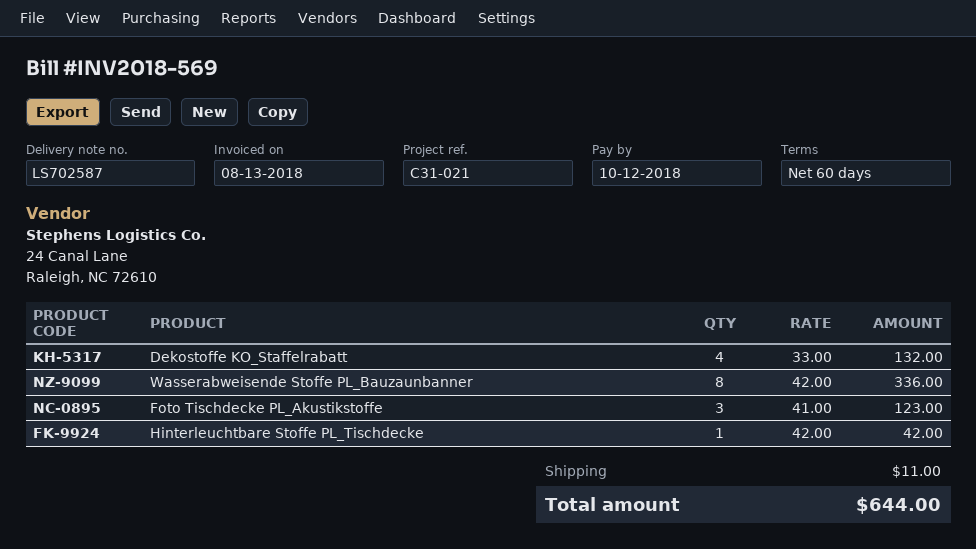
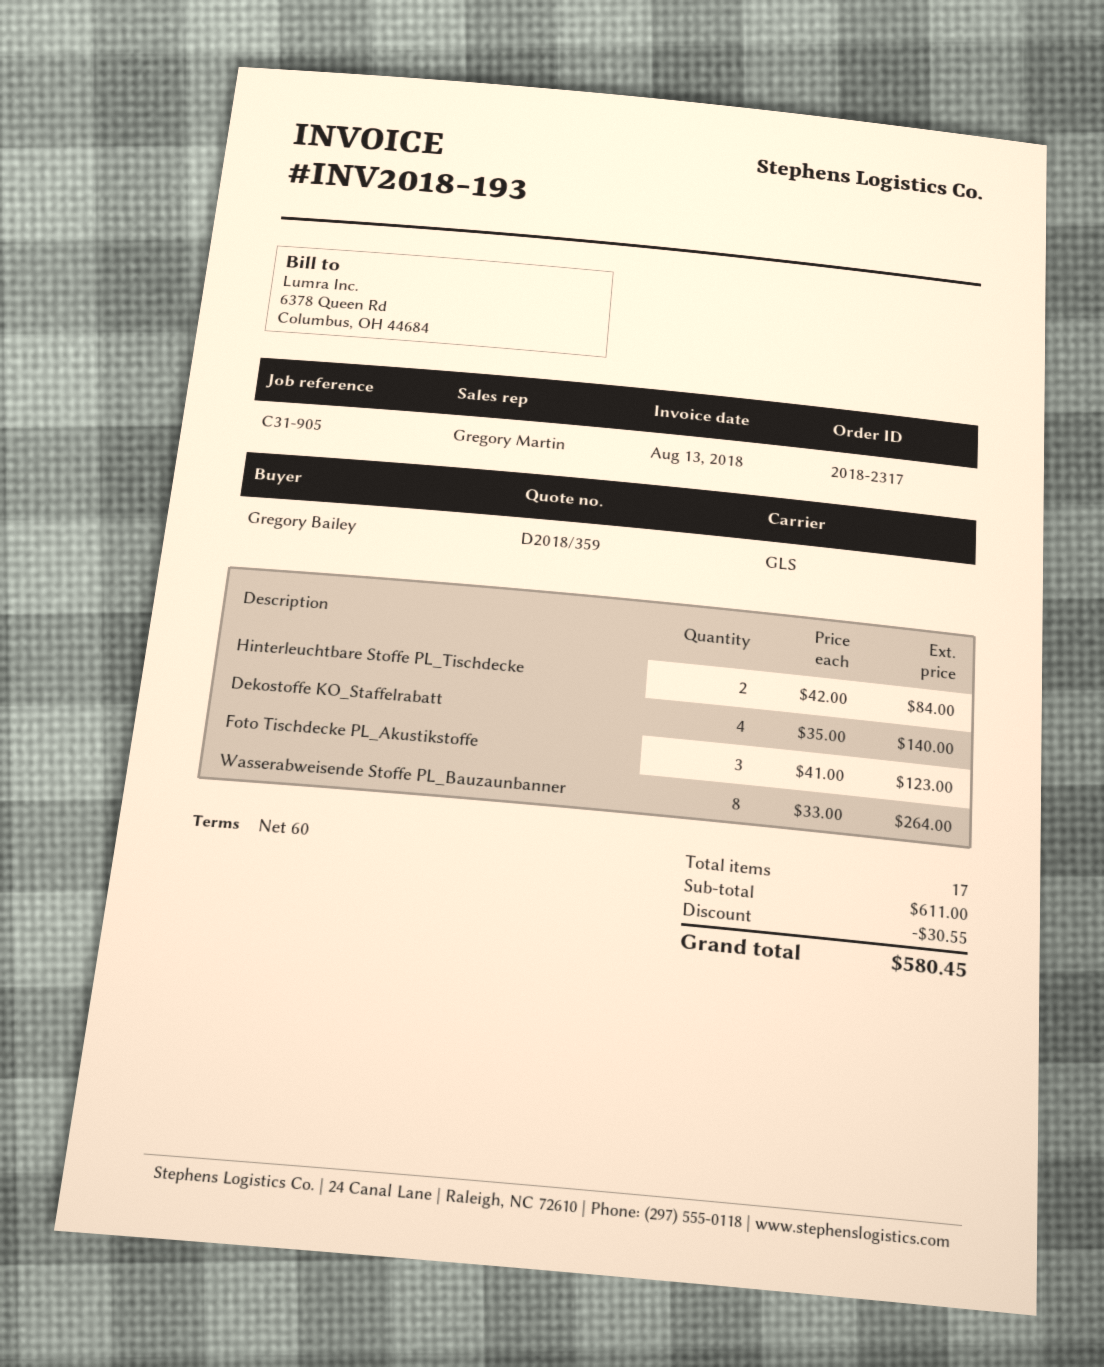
invoice number: INV2018-569 -> INV2018-193
reference: C31-021 -> C31-905
Dekostoffe KO_Staffelrabatt: 4 x 33.00 = 132.00 -> 4 x 35.00 = 140.00
Wasserabweisende Stoffe PL_Bauzaunbanner: 8 x 42.00 = 336.00 -> 8 x 33.00 = 264.00
Hinterleuchtbare Stoffe PL_Tischdecke: 1 x 42.00 = 42.00 -> 2 x 42.00 = 84.00
discount: none -> 30.55
shipping: 11.00 -> none
total: 644.00 -> 580.45

